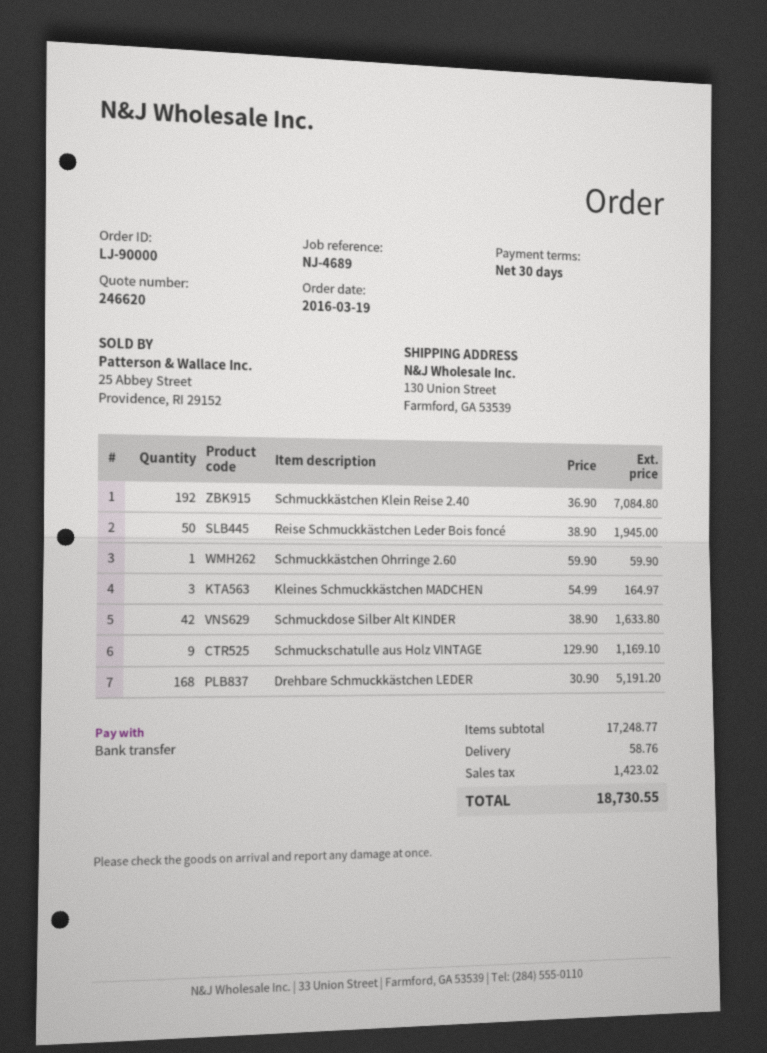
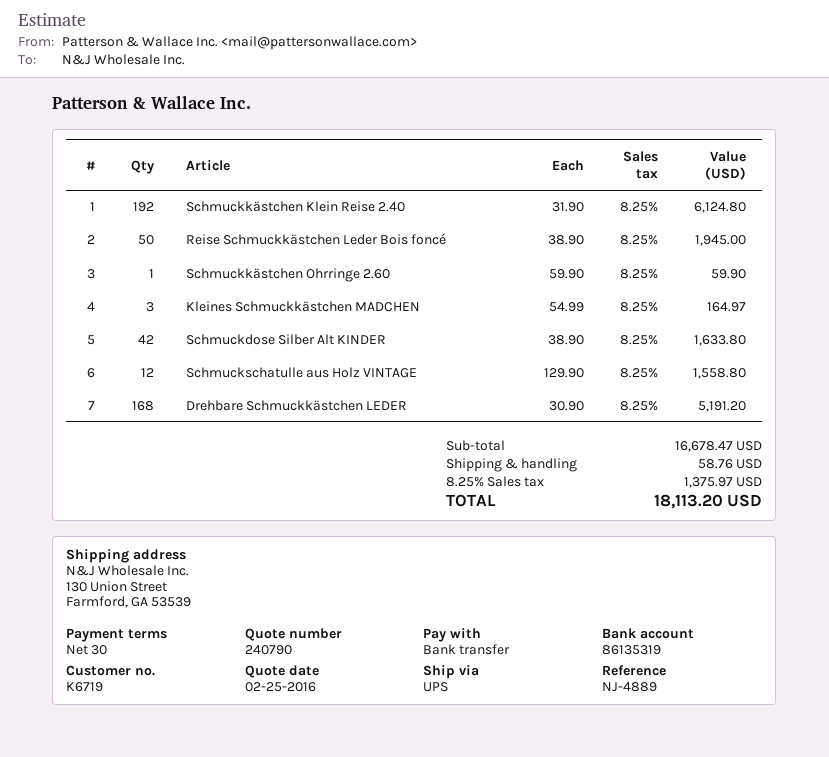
quote number: 246620 -> 240790
reference: NJ-4689 -> NJ-4889
Schmuckkästchen Klein Reise 2.40: 192 x 36.90 = 7084.80 -> 192 x 31.90 = 6124.80
Schmuckschatulle aus Holz VINTAGE: 9 x 129.90 = 1169.10 -> 12 x 129.90 = 1558.80
subtotal: 17248.77 -> 16678.47
tax: 1423.02 -> 1375.97
total: 18730.55 -> 18113.20

